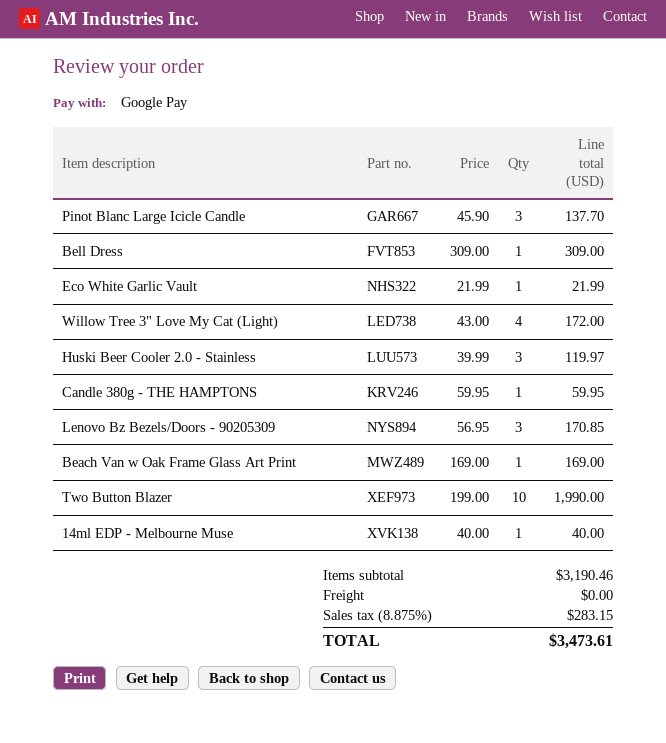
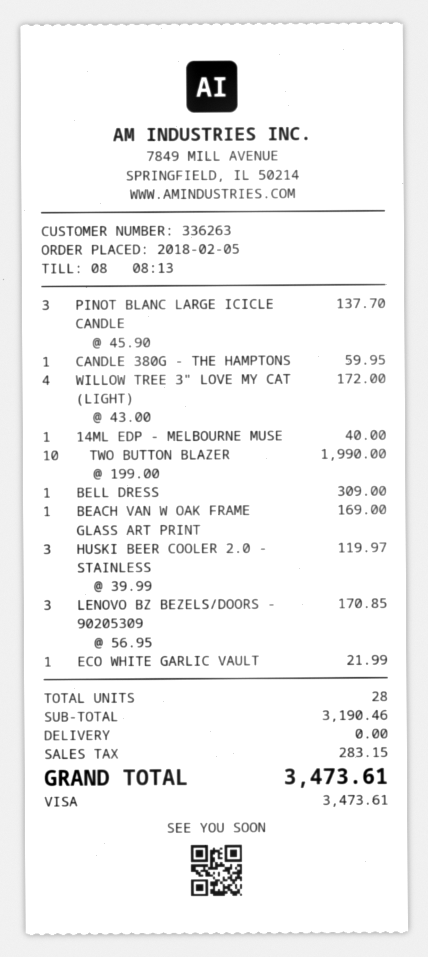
payment method: Google Pay -> Visa

